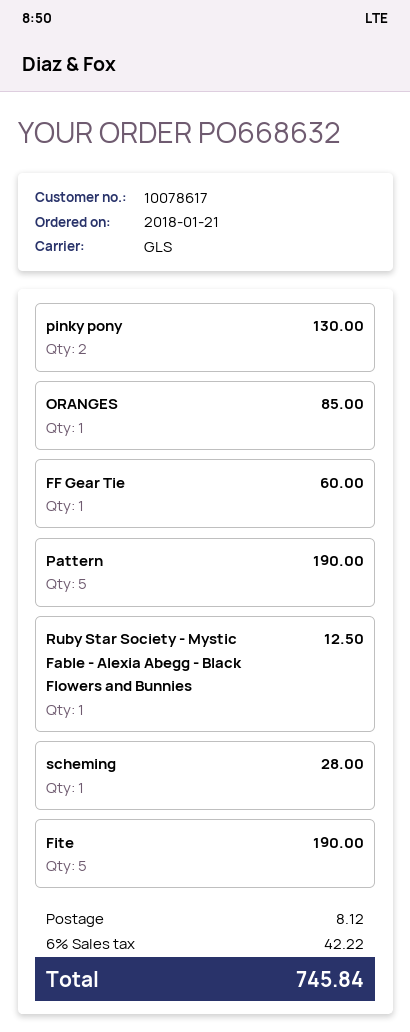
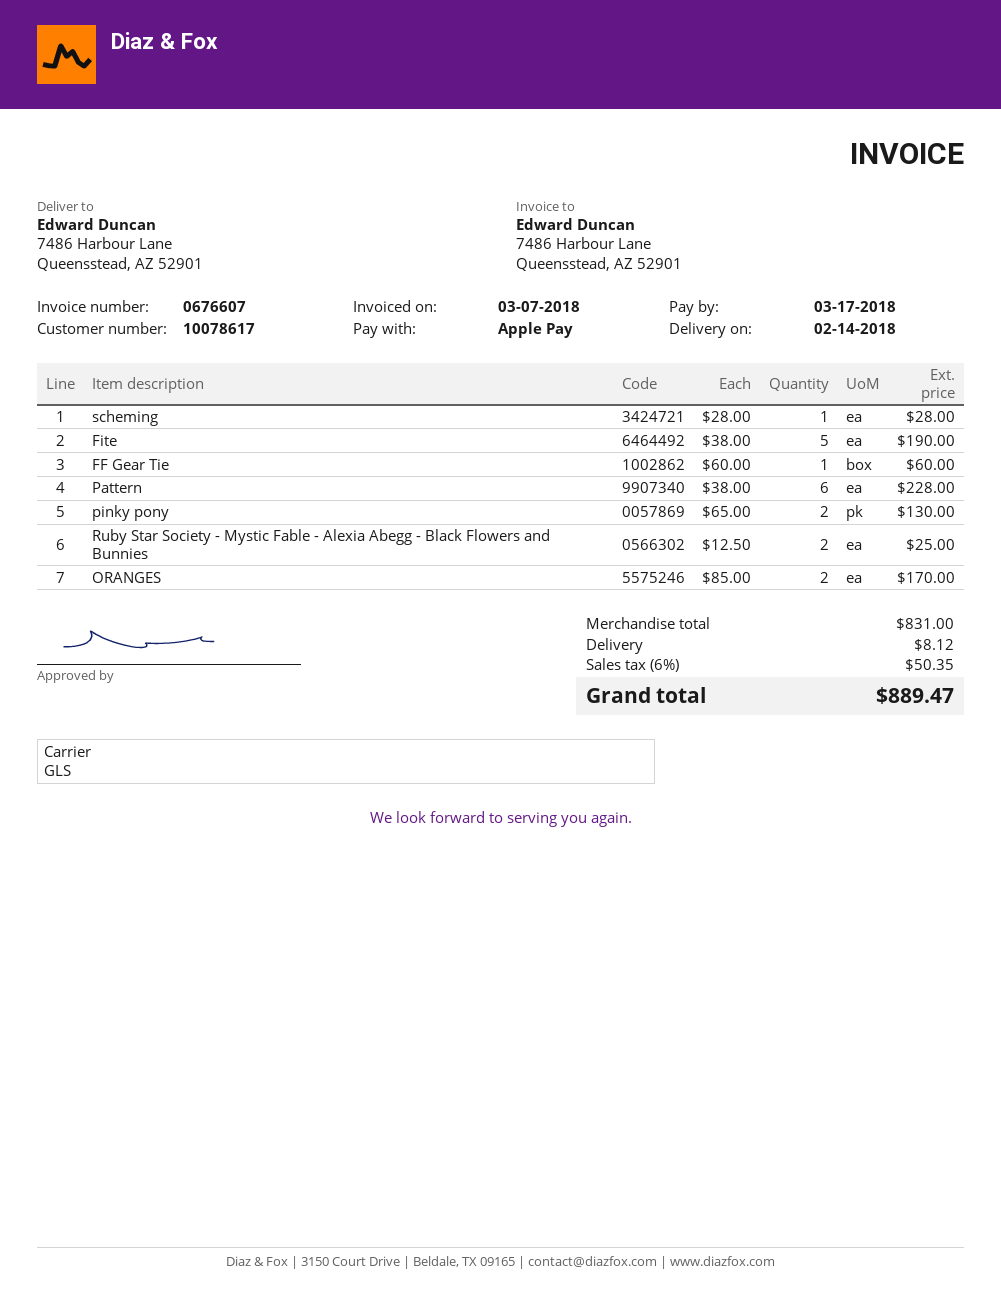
ORANGES: 1 for 85.00 -> 2 for 170.00
Pattern: 5 for 190.00 -> 6 for 228.00
Ruby Star Society - Mystic Fable - Alexia Abegg - Black Flowers and Bunnies: 1 for 12.50 -> 2 for 25.00
tax: 6% = 42.22 -> 6% = 50.35
total: 745.84 -> 889.47

